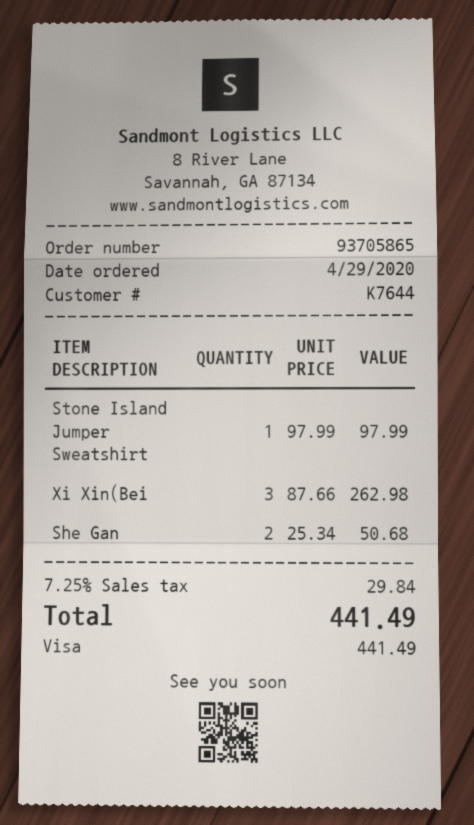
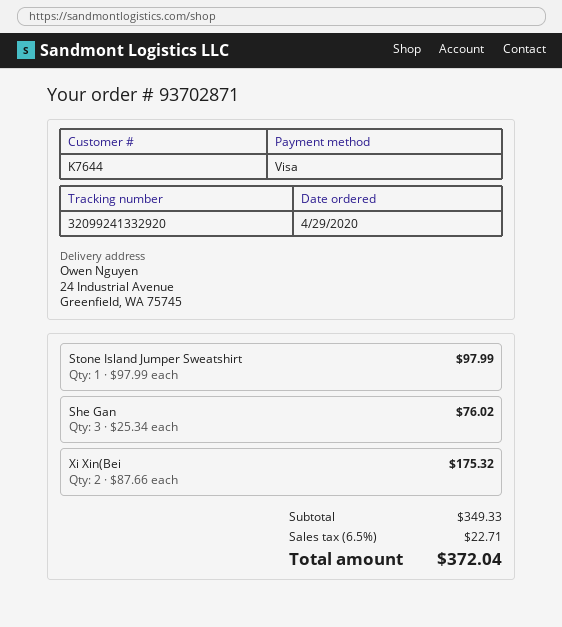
order number: 93705865 -> 93702871
Xi Xin(Bei: 3 x 87.66 = 262.98 -> 2 x 87.66 = 175.32
She Gan: 2 x 25.34 = 50.68 -> 3 x 25.34 = 76.02
tax: 7.25% = 29.84 -> 6.5% = 22.71
total: 441.49 -> 372.04

